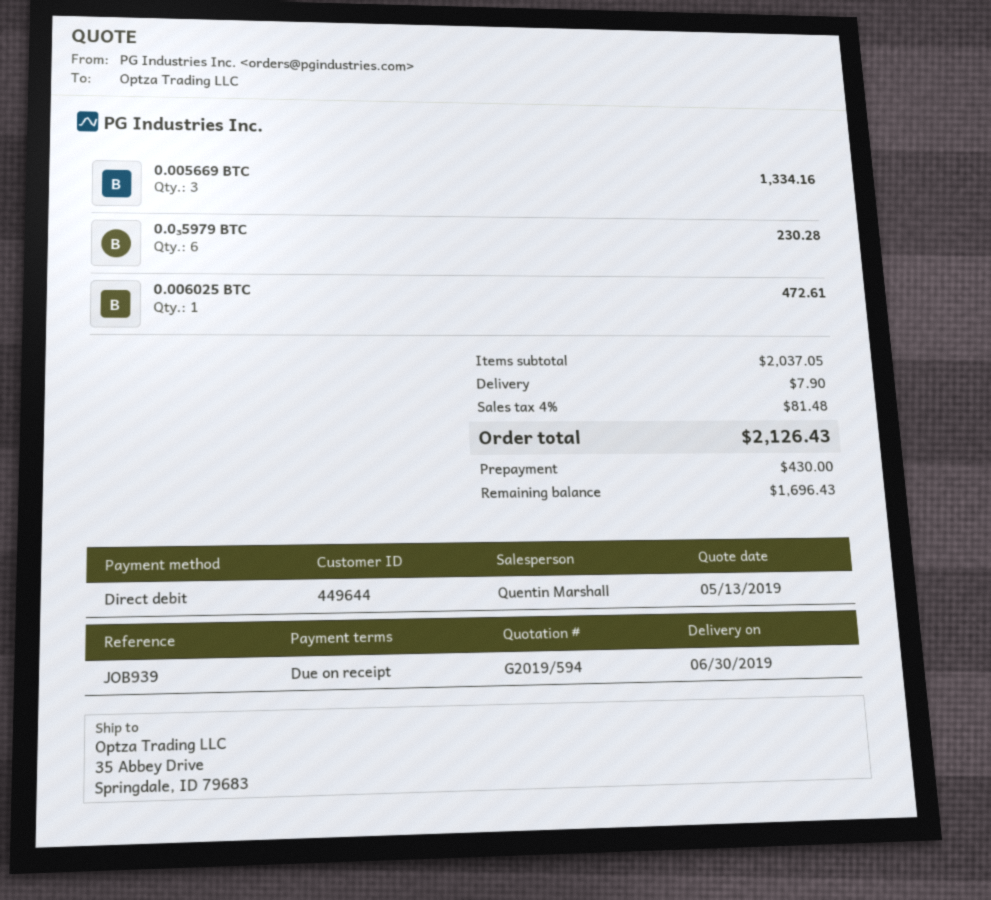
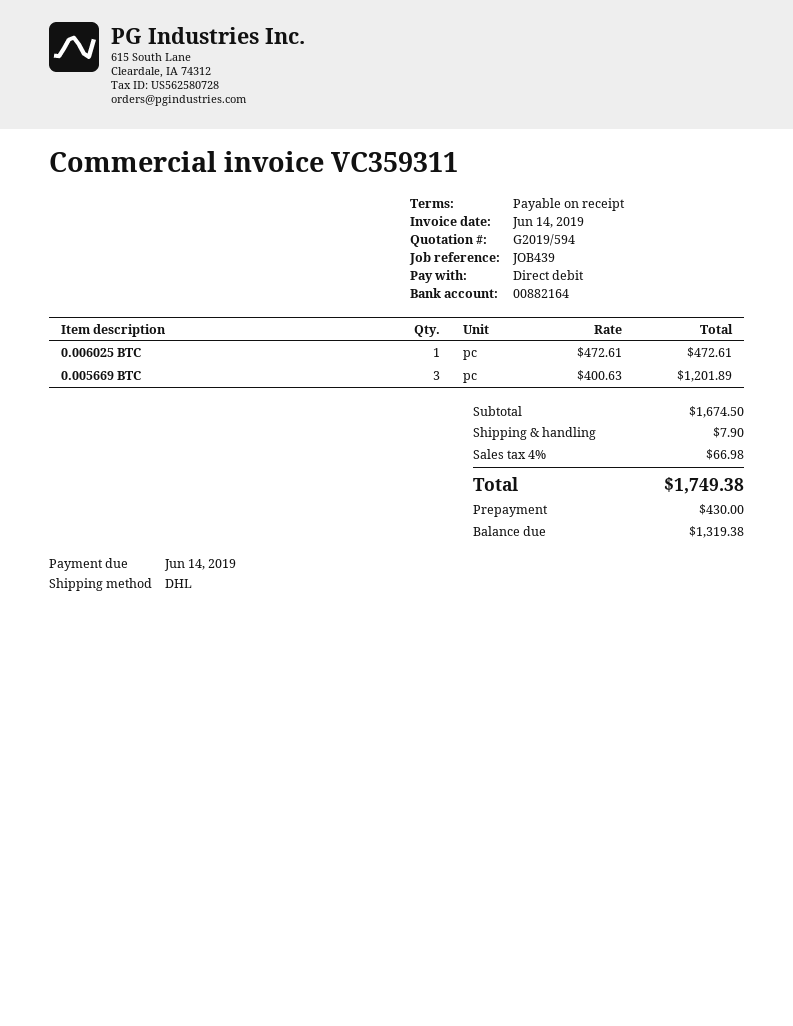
reference: JOB939 -> JOB439
0.005669 BTC: 3 for 1334.16 -> 3 for 1201.89
0.0₃5979 BTC: 6 for 230.28 -> none
subtotal: 2037.05 -> 1674.50
tax: 4% = 81.48 -> 4% = 66.98
total: 2126.43 -> 1749.38
balance: 1696.43 -> 1319.38

